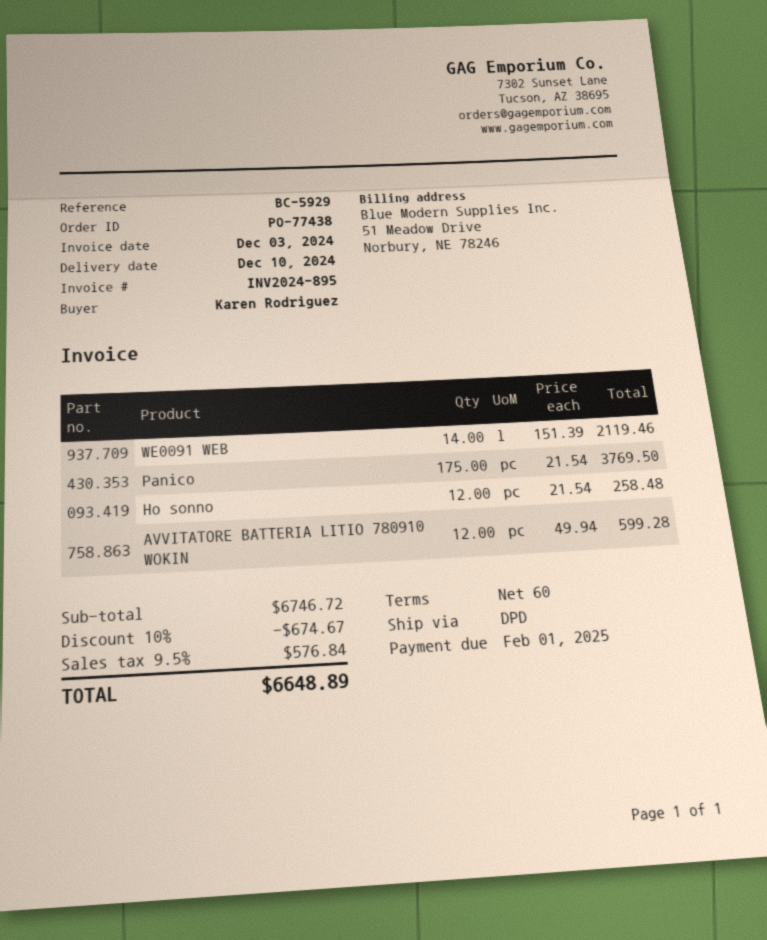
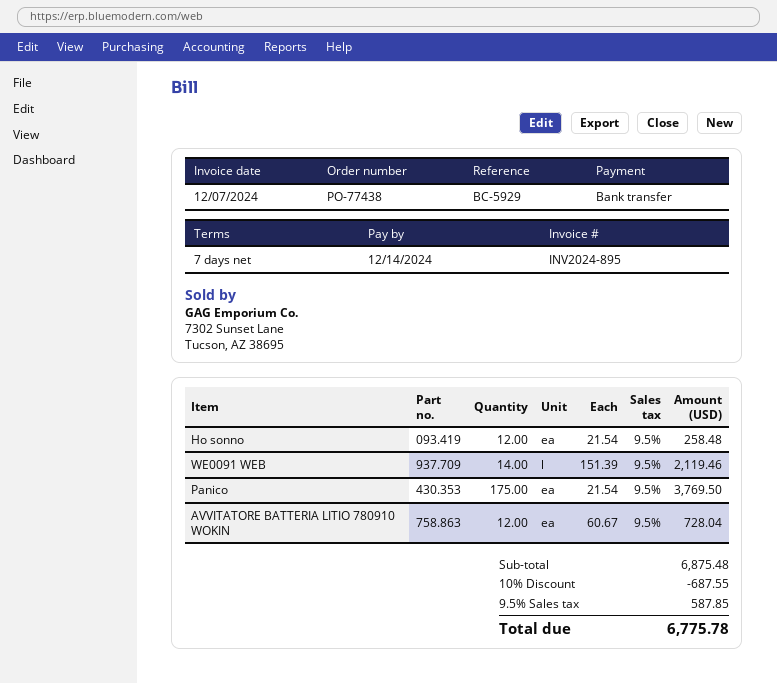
invoice date: 2024-12-03 -> 2024-12-07
payment terms: 60 days -> 7 days
due date: 2025-02-01 -> 2024-12-14
AVVITATORE BATTERIA LITIO 780910 WOKIN: 12 x 49.94 = 599.28 -> 12 x 60.67 = 728.04
subtotal: 6746.72 -> 6875.48
discount: 10% = 674.67 -> 10% = 687.55
tax: 9.5% = 576.84 -> 9.5% = 587.85
total: 6648.89 -> 6775.78

